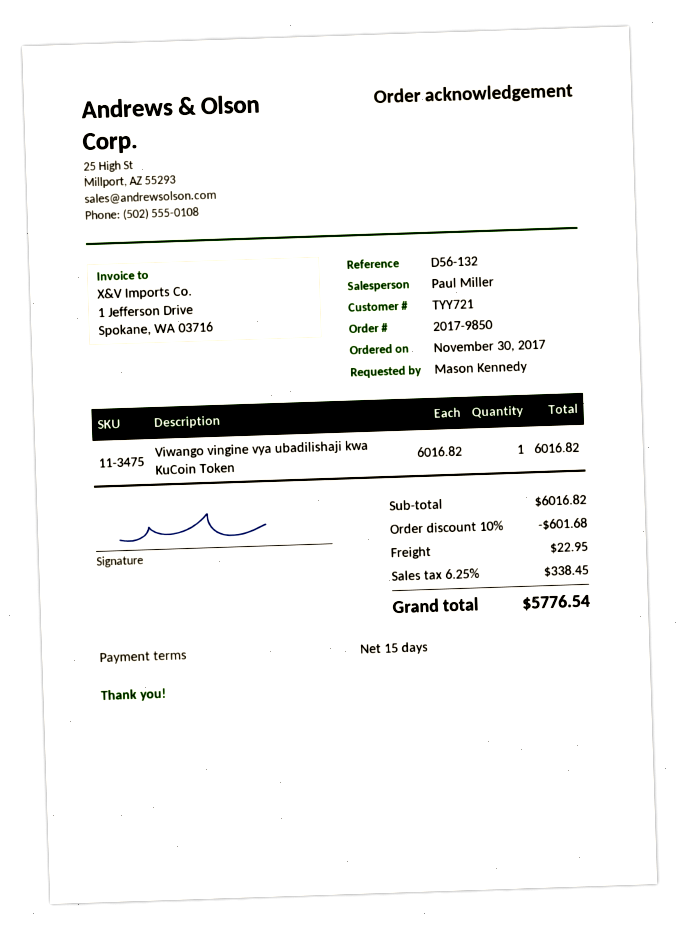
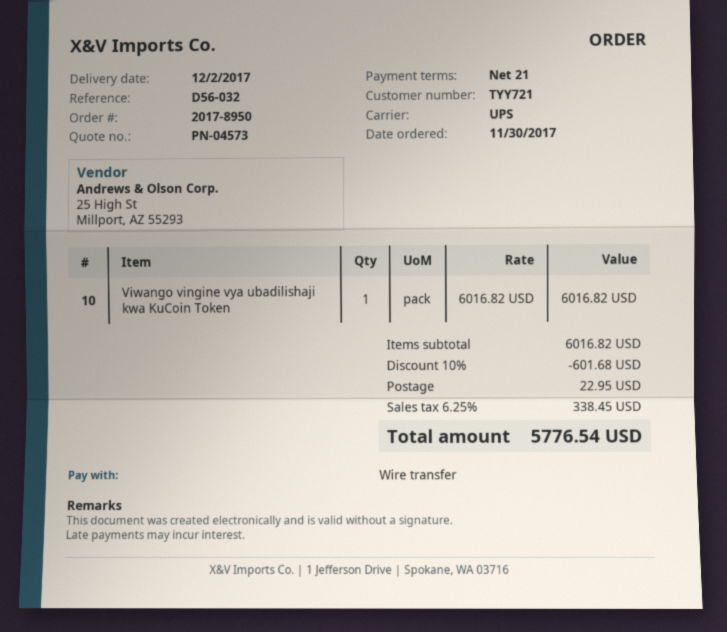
order number: 2017-9850 -> 2017-8950
payment terms: 15 days -> 21 days
reference: D56-132 -> D56-032

